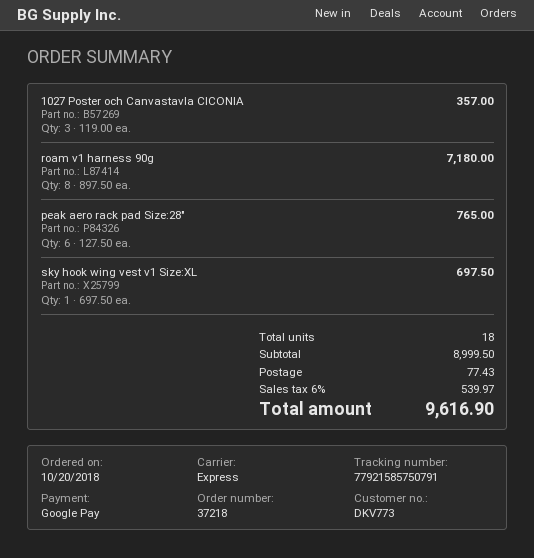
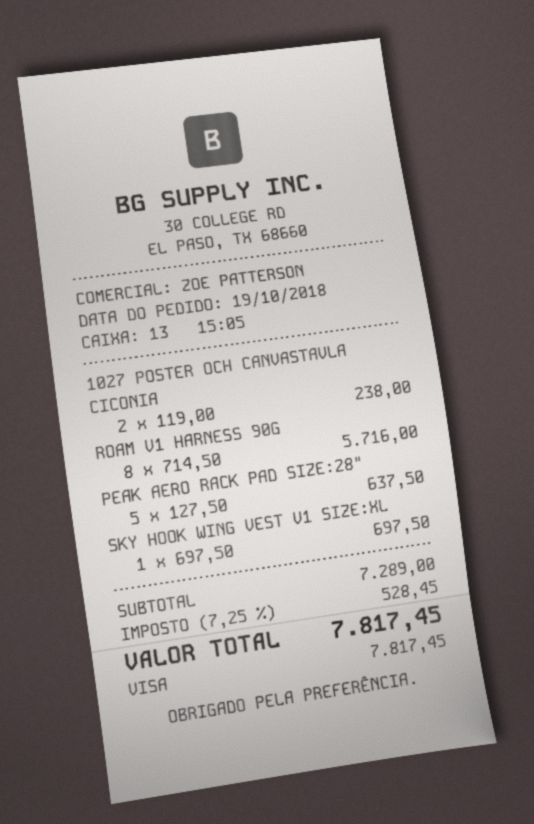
order date: 2018-10-20 -> 2018-10-19
payment method: Google Pay -> Visa
1027 Poster och Canvastavla CICONIA: 3 x 119.00 = 357.00 -> 2 x 119.00 = 238.00
roam v1 harness 90g: 8 x 897.50 = 7180.00 -> 8 x 714.50 = 5716.00
peak aero rack pad Size:28": 6 x 127.50 = 765.00 -> 5 x 127.50 = 637.50
subtotal: 8999.50 -> 7289.00
shipping: 77.43 -> none
tax: 6% = 539.97 -> 7.25% = 528.45
total: 9616.90 -> 7817.45

